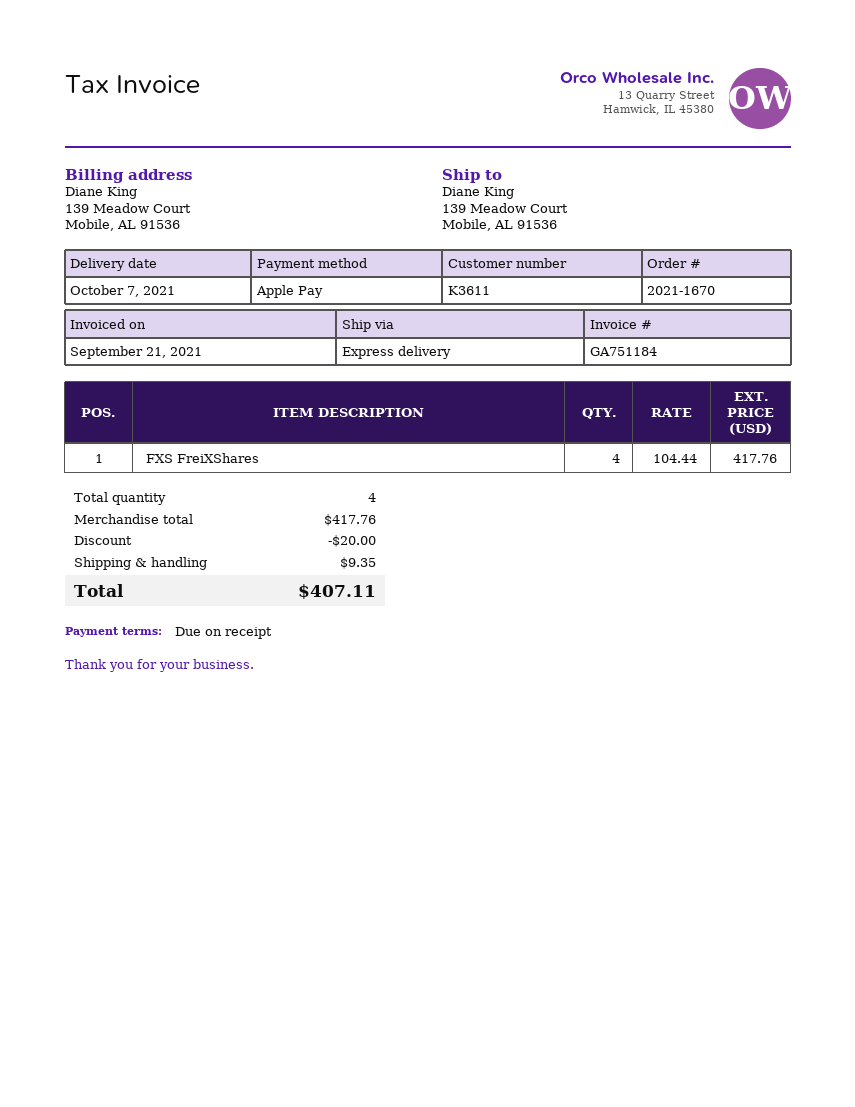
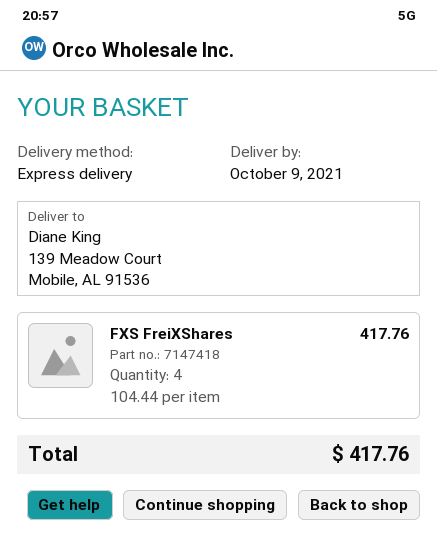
delivery date: 2021-10-07 -> 2021-10-09
discount: 20.00 -> none
shipping: 9.35 -> none
total: 407.11 -> 417.76

